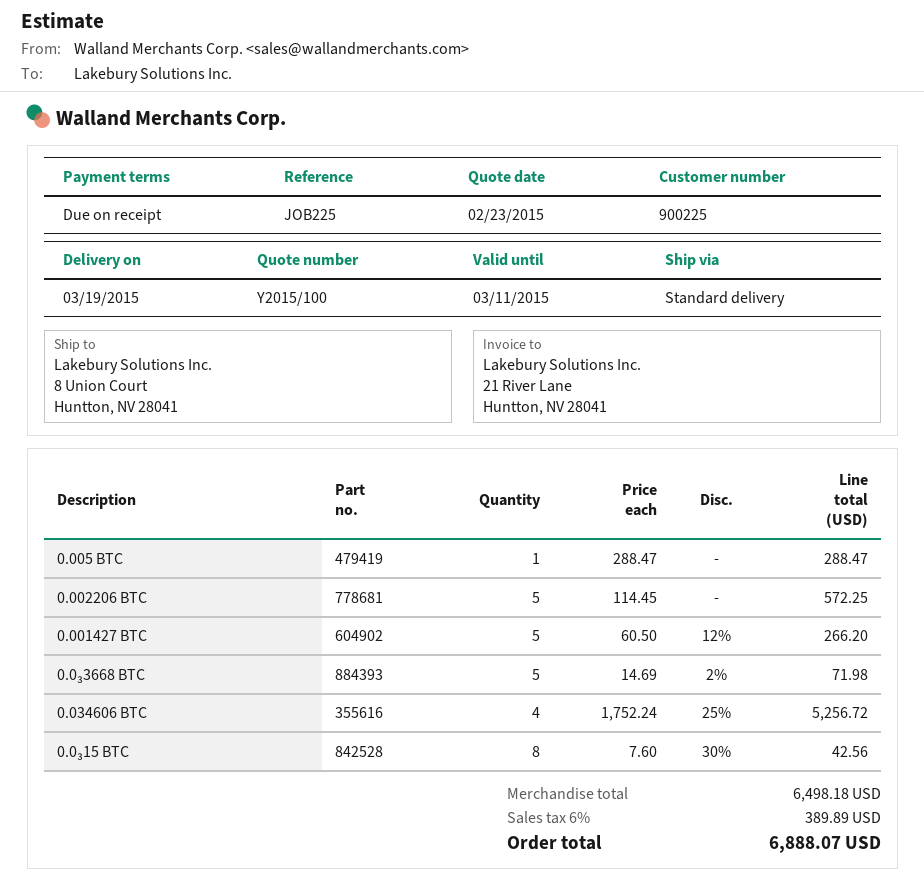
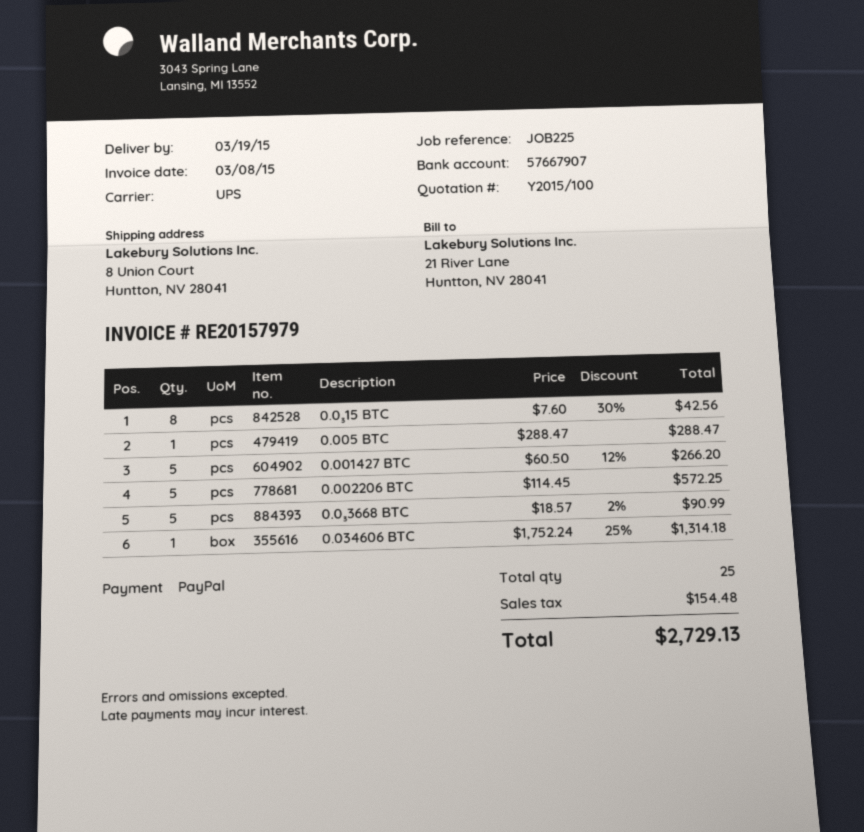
shipping method: standard -> UPS
0.0₃3668 BTC: 5 x 14.69 - 2% = 71.98 -> 5 x 18.57 - 2% = 90.99
0.034606 BTC: 4 x 1752.24 - 25% = 5256.72 -> 1 x 1752.24 - 25% = 1314.18
tax: 389.89 -> 154.48
total: 6888.07 -> 2729.13

